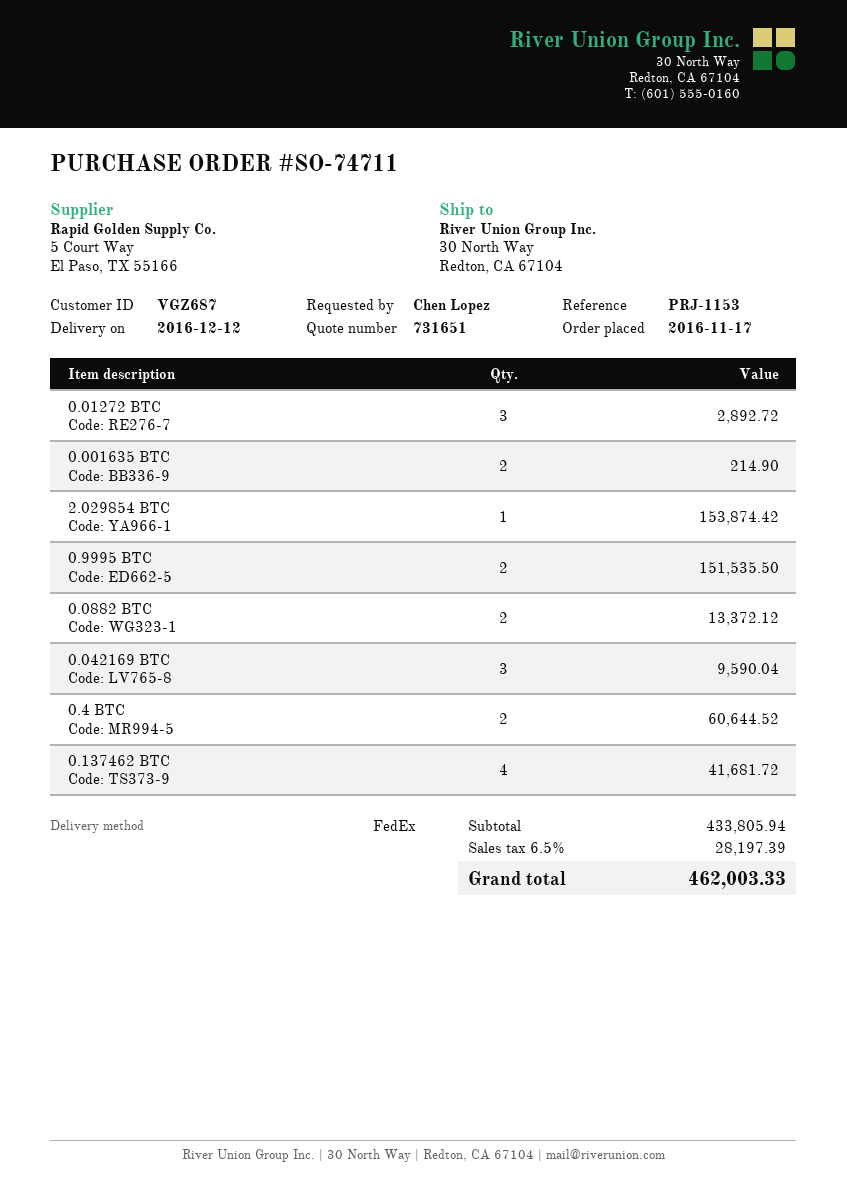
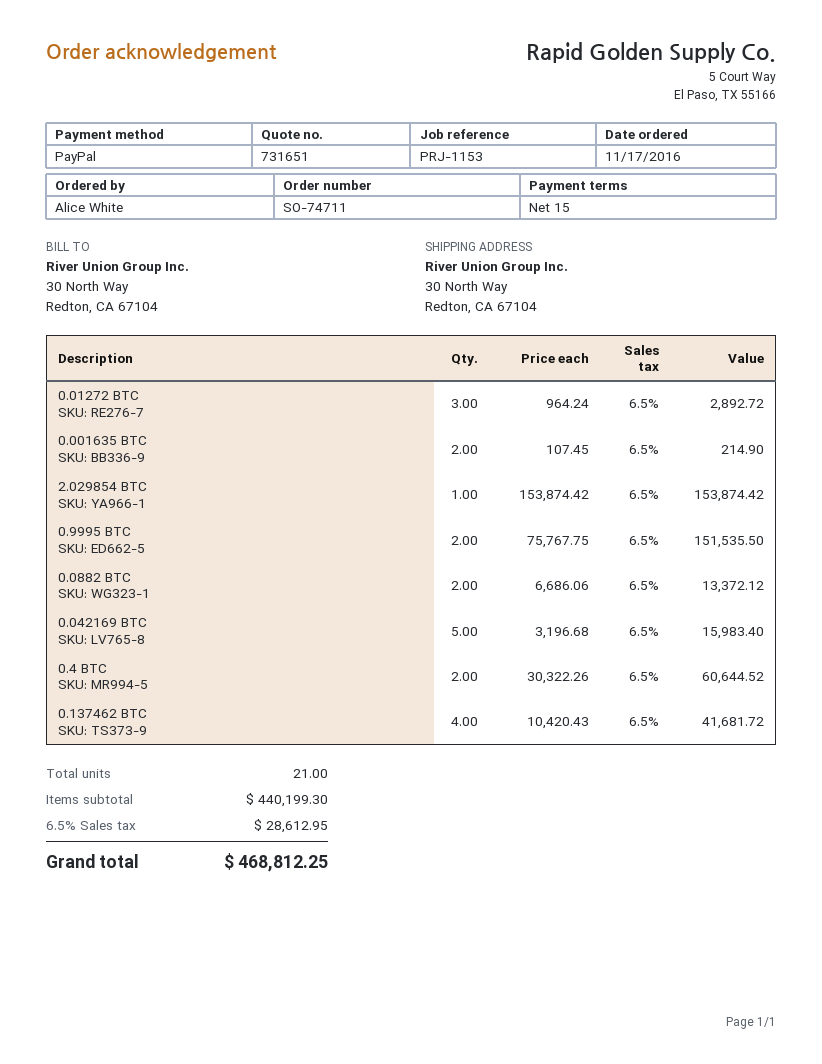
ordered by: Chen Lopez -> Alice White
0.042169 BTC: 3 for 9590.04 -> 5 for 15983.40
subtotal: 433805.94 -> 440199.30
tax: 6.5% = 28197.39 -> 6.5% = 28612.95
total: 462003.33 -> 468812.25

